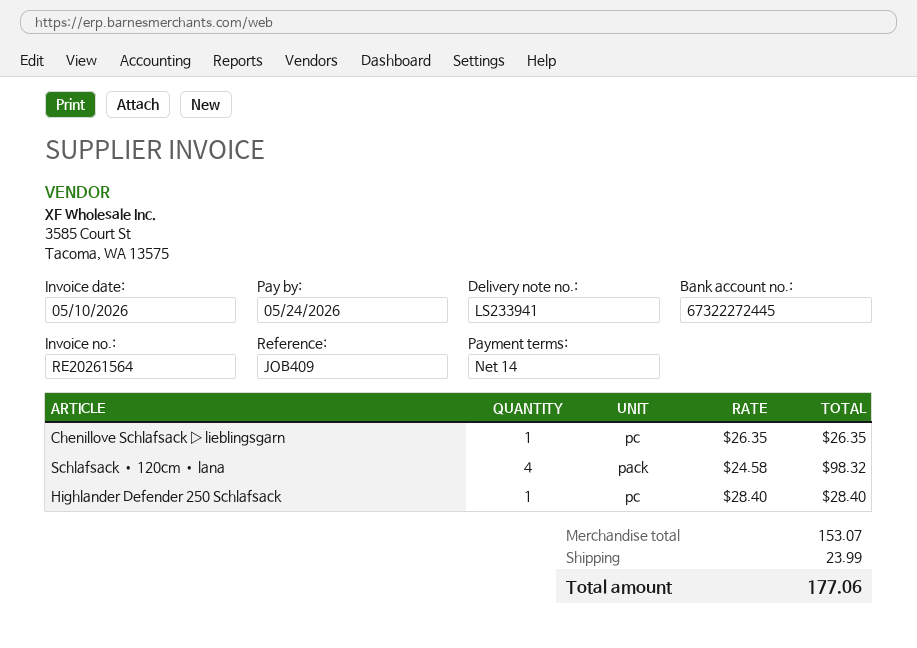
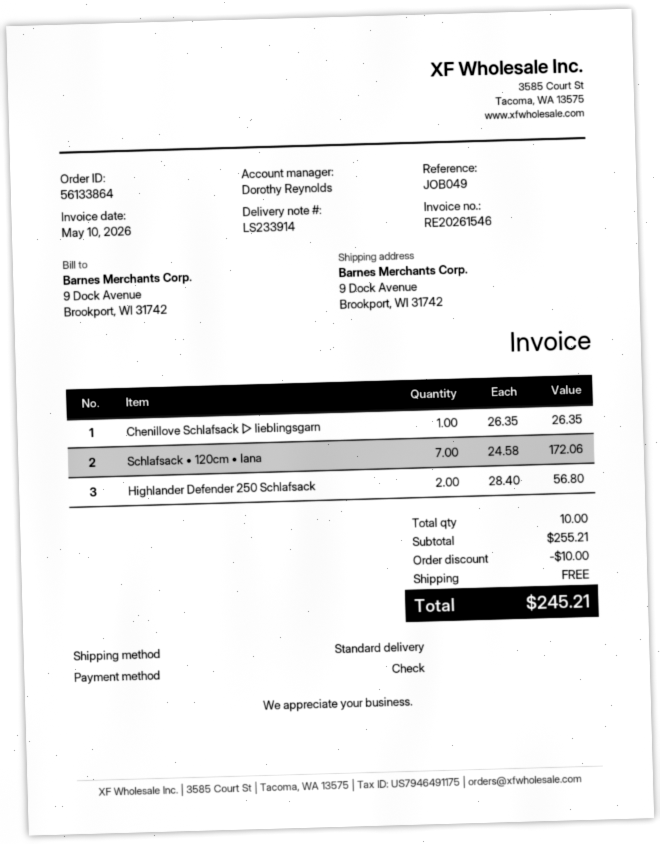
delivery note number: LS233941 -> LS233914
invoice number: RE20261564 -> RE20261546
reference: JOB409 -> JOB049
Schlafsack • 120cm • lana: 4 x 24.58 = 98.32 -> 7 x 24.58 = 172.06
Highlander Defender 250 Schlafsack: 1 x 28.40 = 28.40 -> 2 x 28.40 = 56.80
subtotal: 153.07 -> 255.21
discount: none -> 10.00
shipping: 23.99 -> 0.00
total: 177.06 -> 245.21

